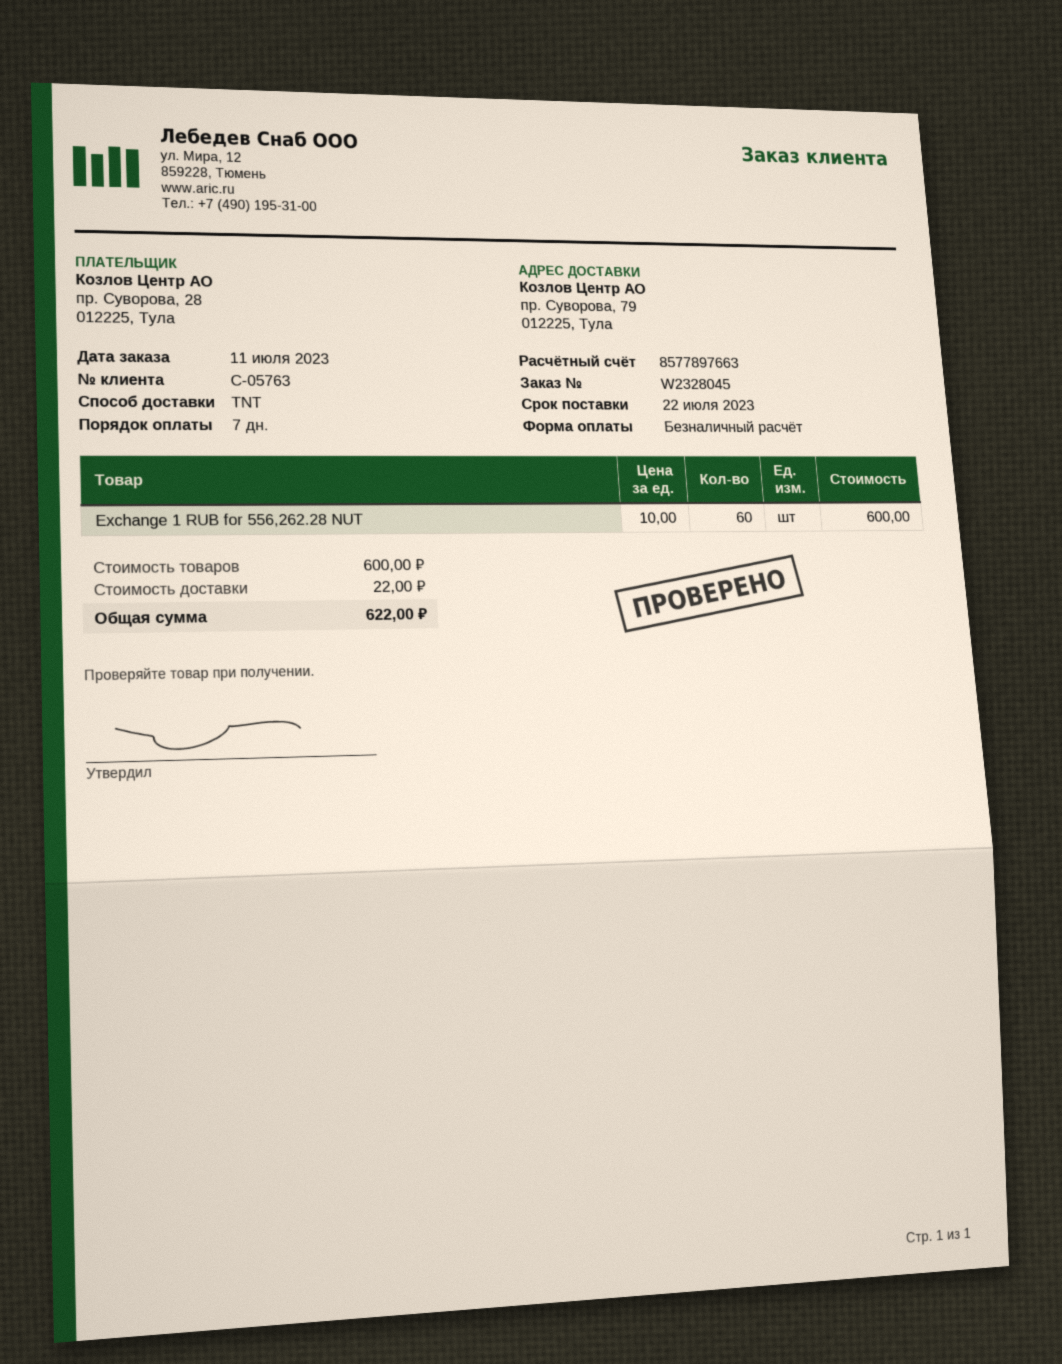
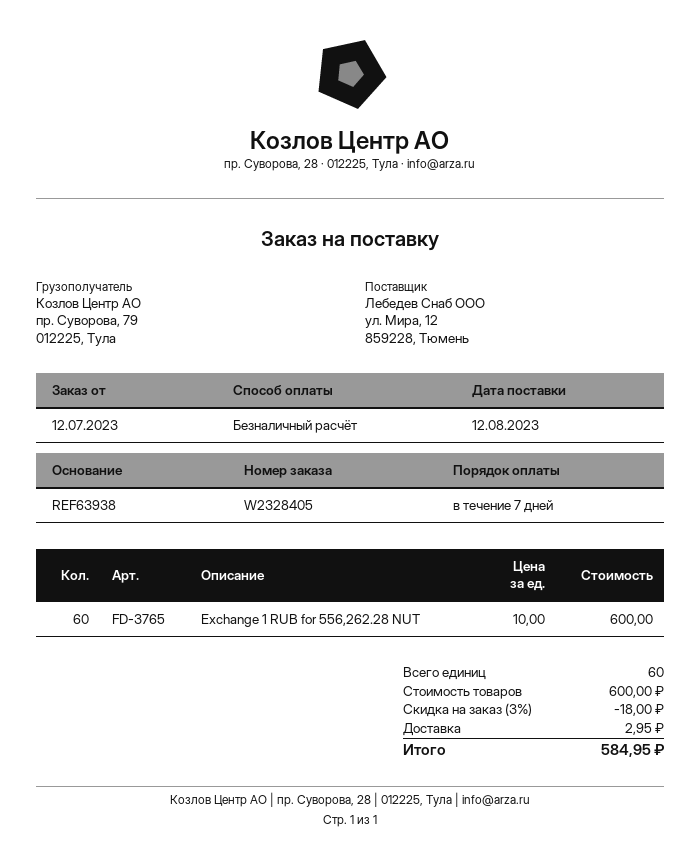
order number: W2328045 -> W2328405
order date: 2023-07-11 -> 2023-07-12
delivery date: 2023-07-22 -> 2023-08-12
discount: none -> 3% = 18.00
shipping: 22.00 -> 2.95
total: 622.00 -> 584.95

